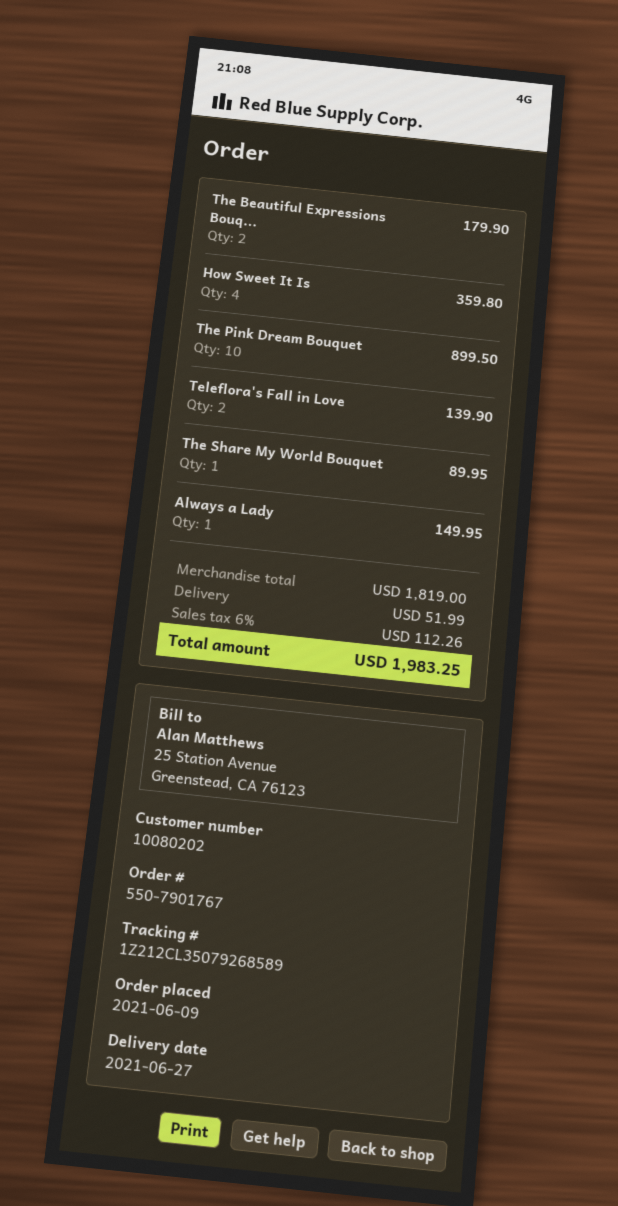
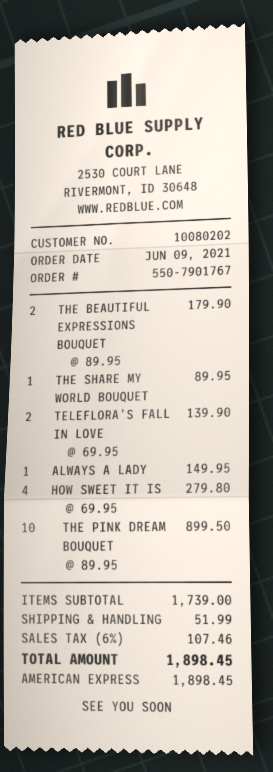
How Sweet It Is: 4 for 359.80 -> 4 for 279.80
subtotal: 1819.00 -> 1739.00
tax: 6% = 112.26 -> 6% = 107.46
total: 1983.25 -> 1898.45

